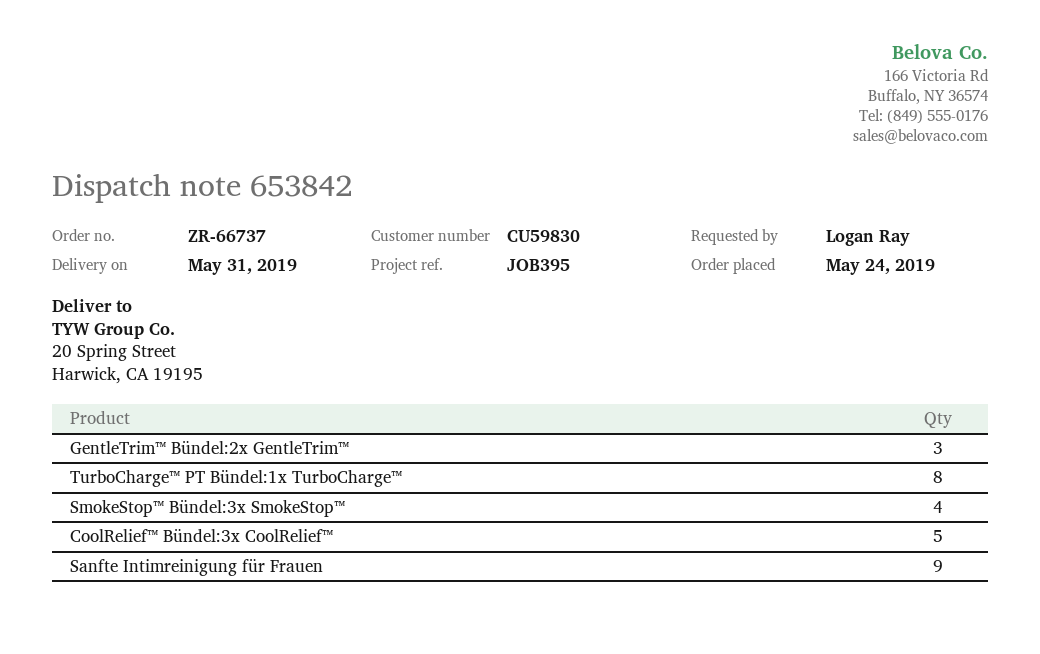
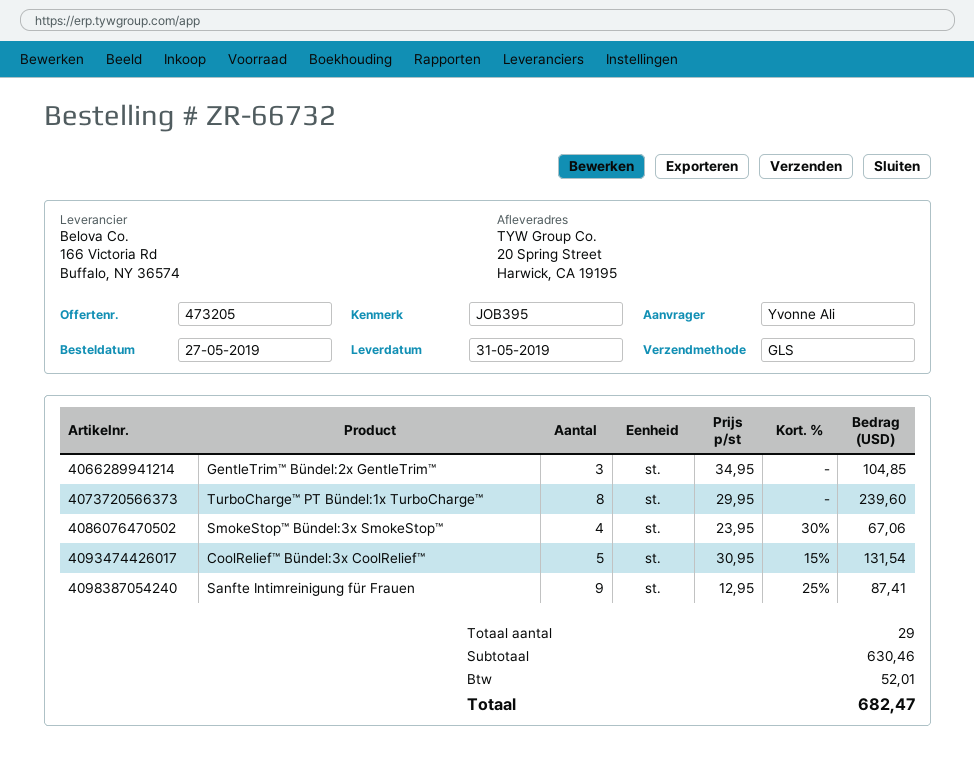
order number: ZR-66737 -> ZR-66732
order date: 2019-05-24 -> 2019-05-27
ordered by: Logan Ray -> Yvonne Ali

